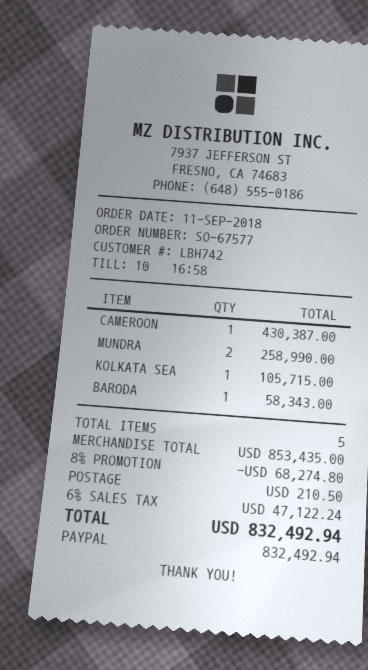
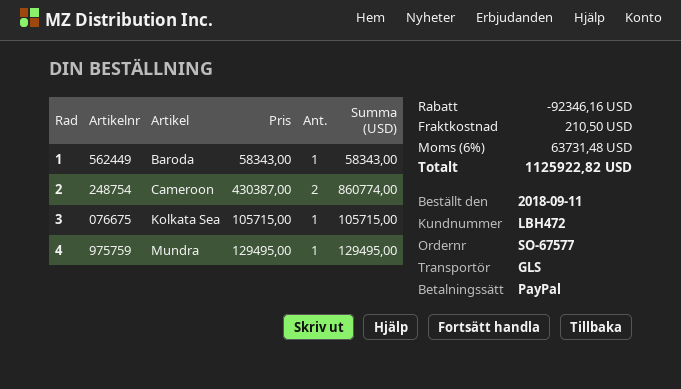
customer number: LBH742 -> LBH472
CAMEROON: 1 for 430387.00 -> 2 for 860774.00
MUNDRA: 2 for 258990.00 -> 1 for 129495.00
discount: 68274.80 -> 92346.16
tax: 6% = 47122.24 -> 6% = 63731.48
total: 832492.94 -> 1125922.82

